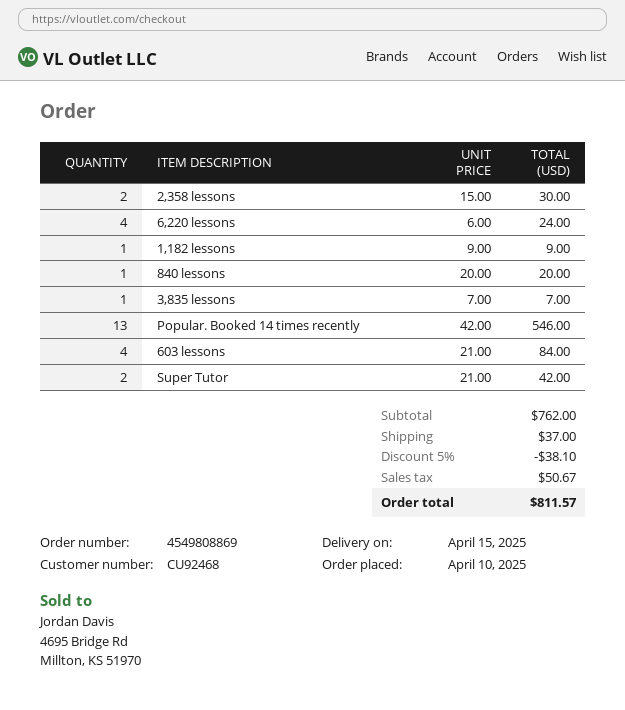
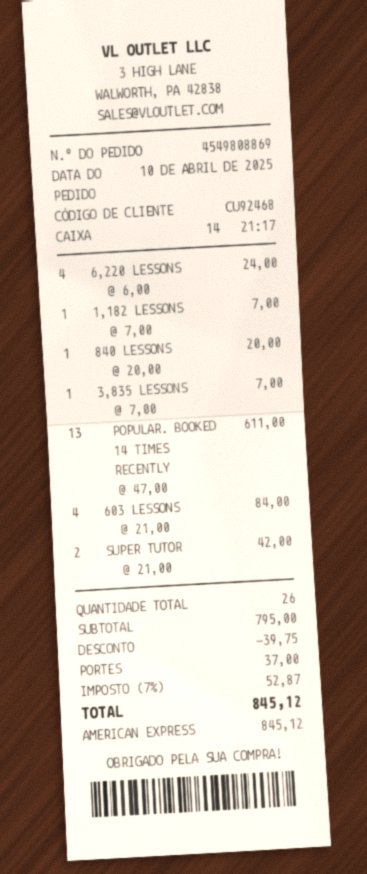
2,358 lessons: 2 x 15.00 = 30.00 -> none
1,182 lessons: 1 x 9.00 = 9.00 -> 1 x 7.00 = 7.00
Popular. Booked 14 times recently: 13 x 42.00 = 546.00 -> 13 x 47.00 = 611.00
subtotal: 762.00 -> 795.00
discount: 38.10 -> 39.75
tax: 50.67 -> 52.87
total: 811.57 -> 845.12

